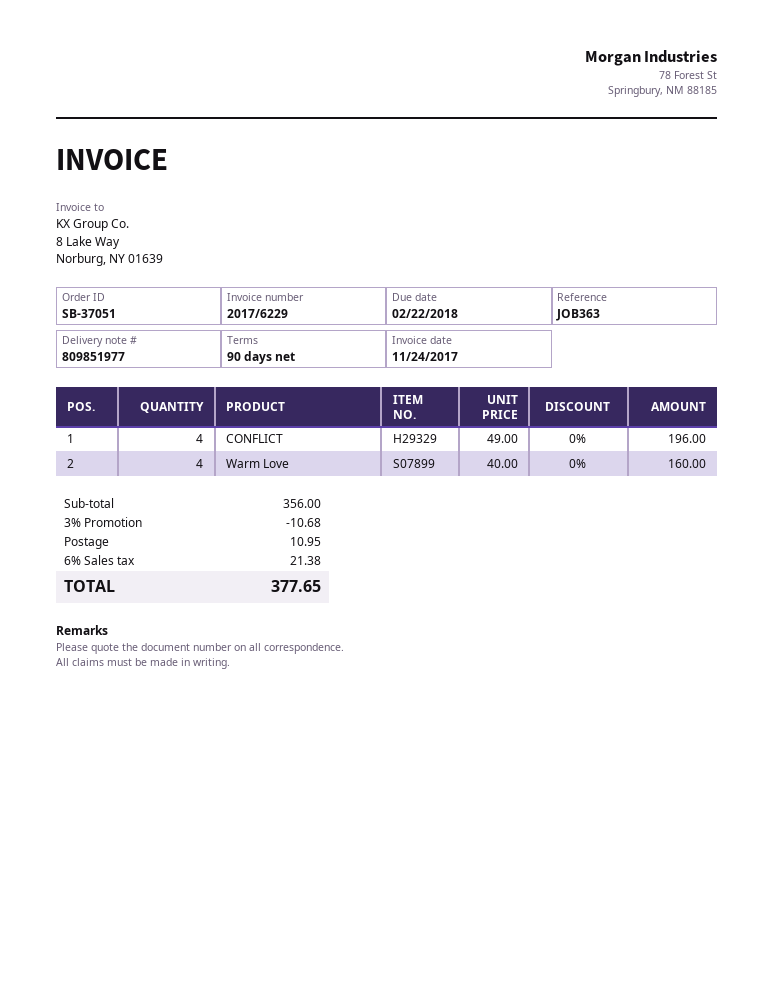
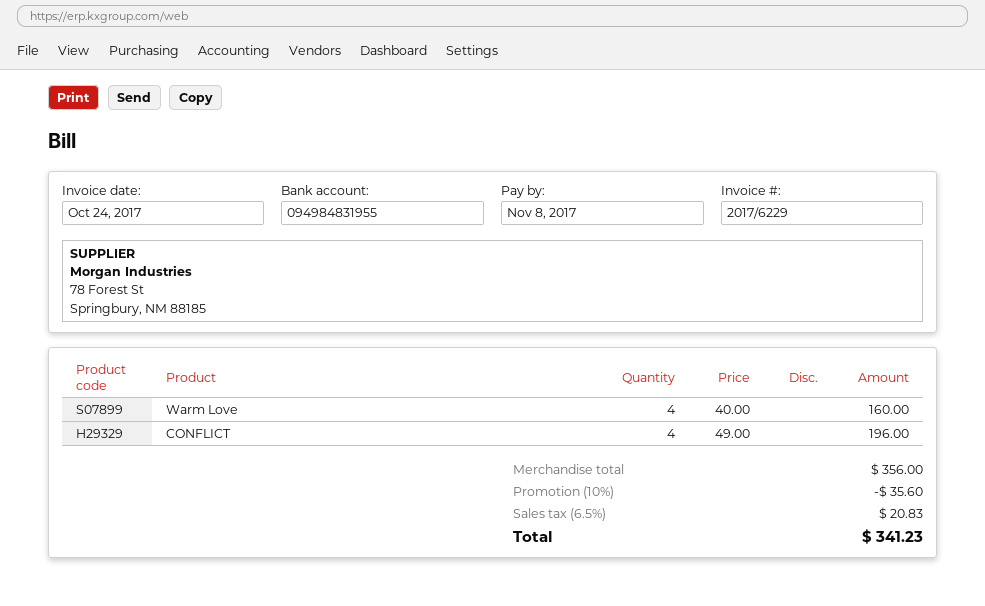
invoice date: 2017-11-24 -> 2017-10-24
due date: 2018-02-22 -> 2017-11-08
discount: 3% = 10.68 -> 10% = 35.60
shipping: 10.95 -> none
tax: 6% = 21.38 -> 6.5% = 20.83
total: 377.65 -> 341.23

